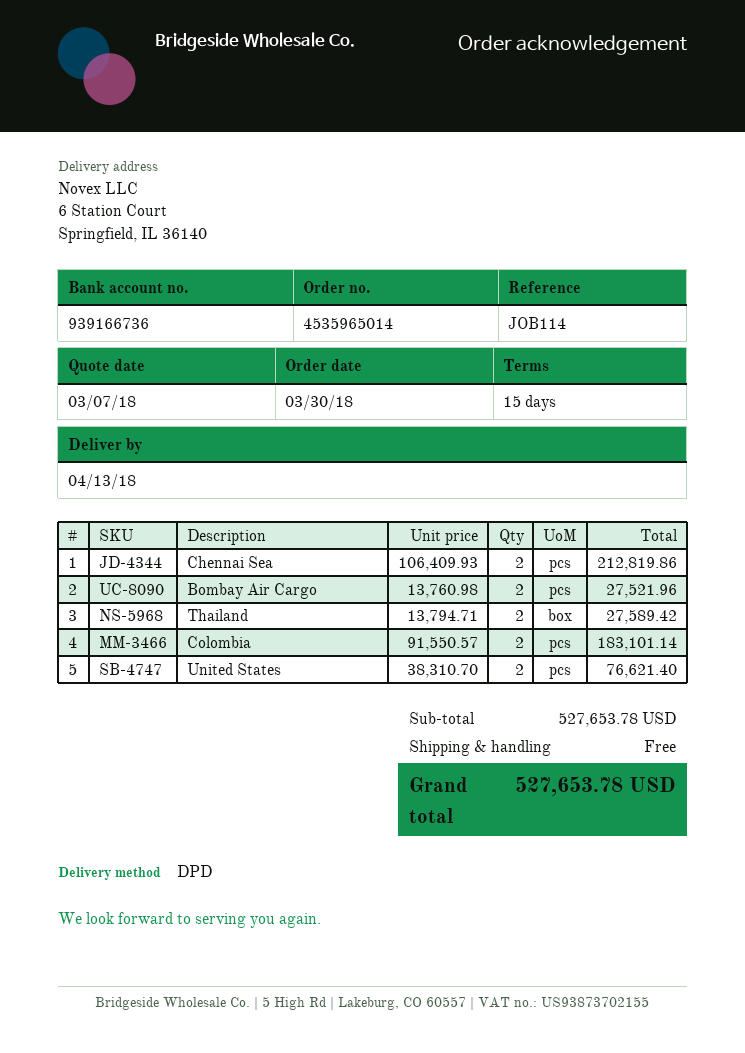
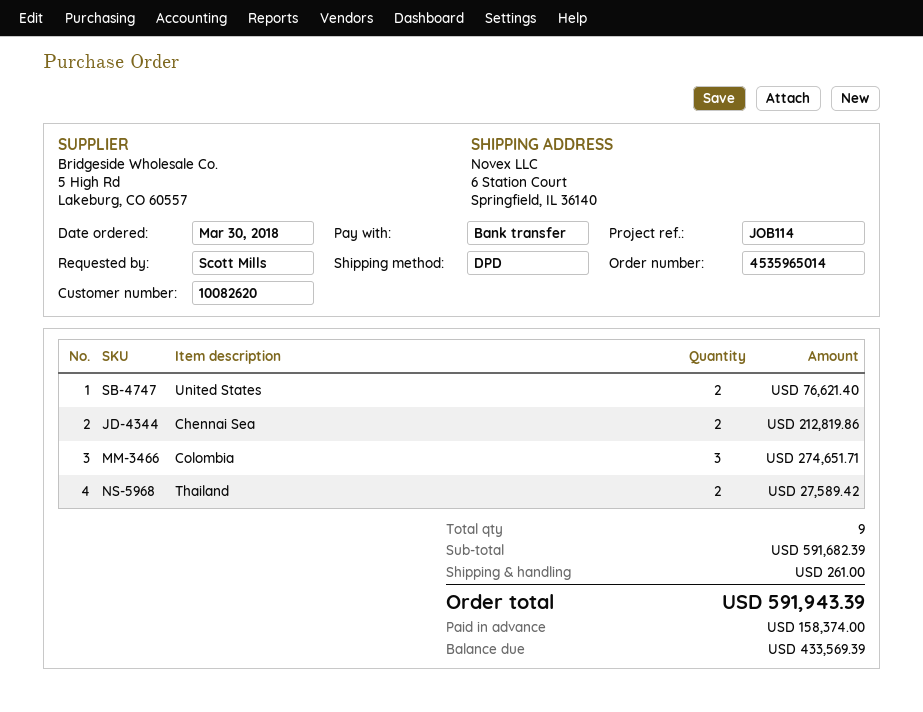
Bombay Air Cargo: 2 for 27521.96 -> none
Colombia: 2 for 183101.14 -> 3 for 274651.71
subtotal: 527653.78 -> 591682.39
shipping: 0.00 -> 261.00
total: 527653.78 -> 591943.39

